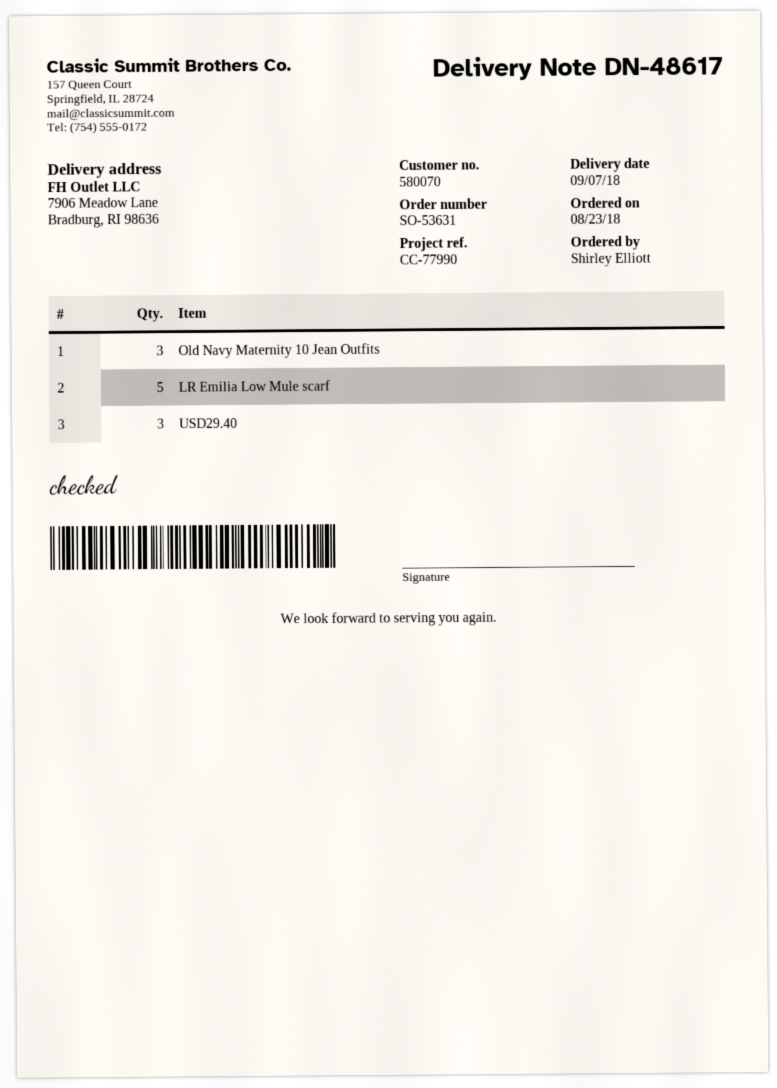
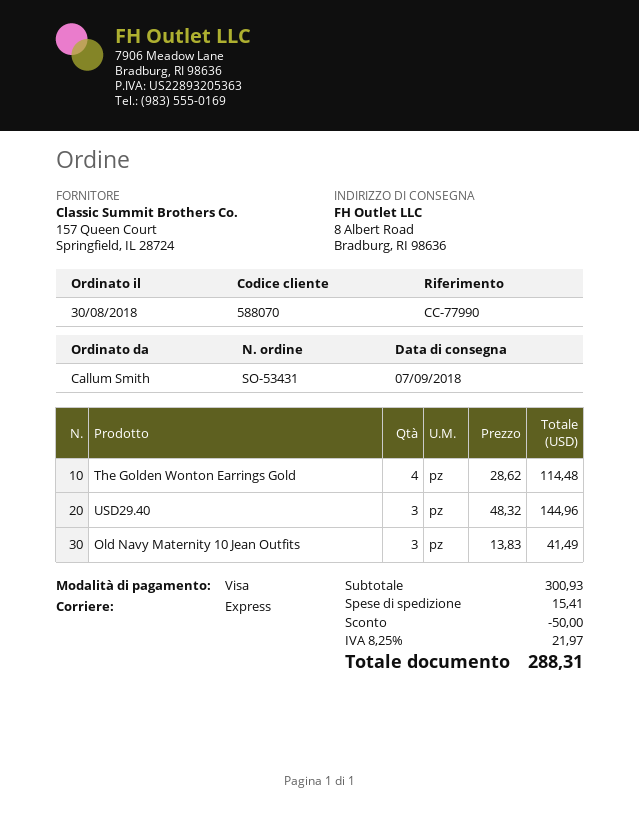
order number: SO-53631 -> SO-53431
order date: 2018-08-23 -> 2018-08-30
customer number: 580070 -> 588070
ordered by: Shirley Elliott -> Callum Smith
ship to: 7906 Meadow Lane, Bradburg, RI 98636 -> 8 Albert Road, Bradburg, RI 98636
LR Emilia Low Mule scarf: 5 -> none
The Golden Wonton Earrings Gold: none -> 4

